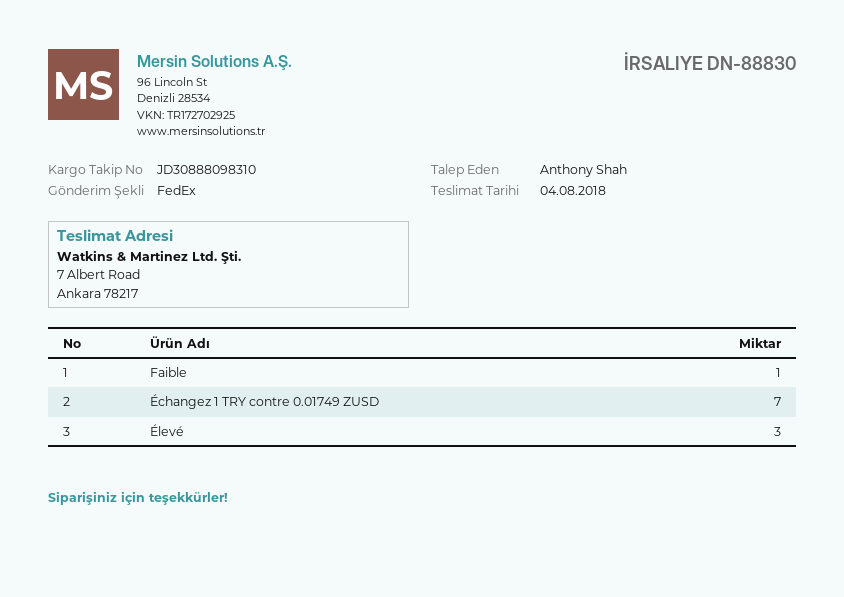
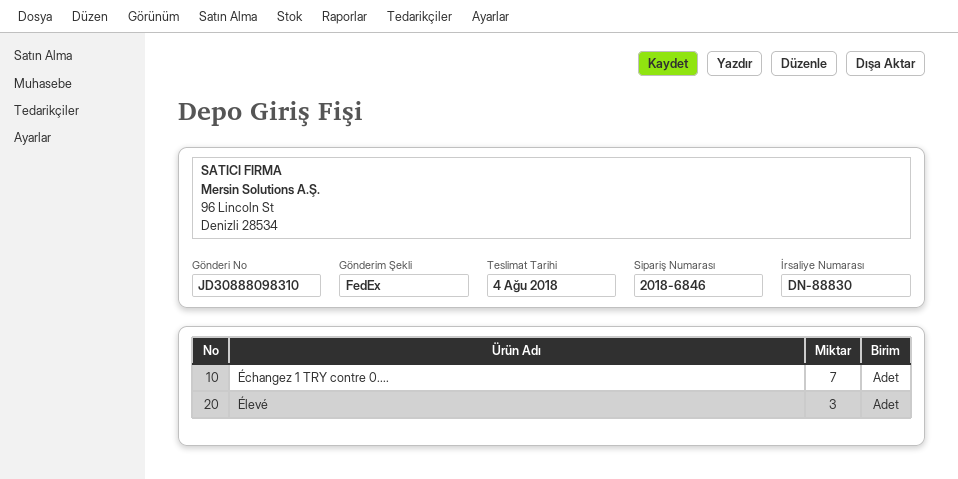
Faible: 1 -> none

